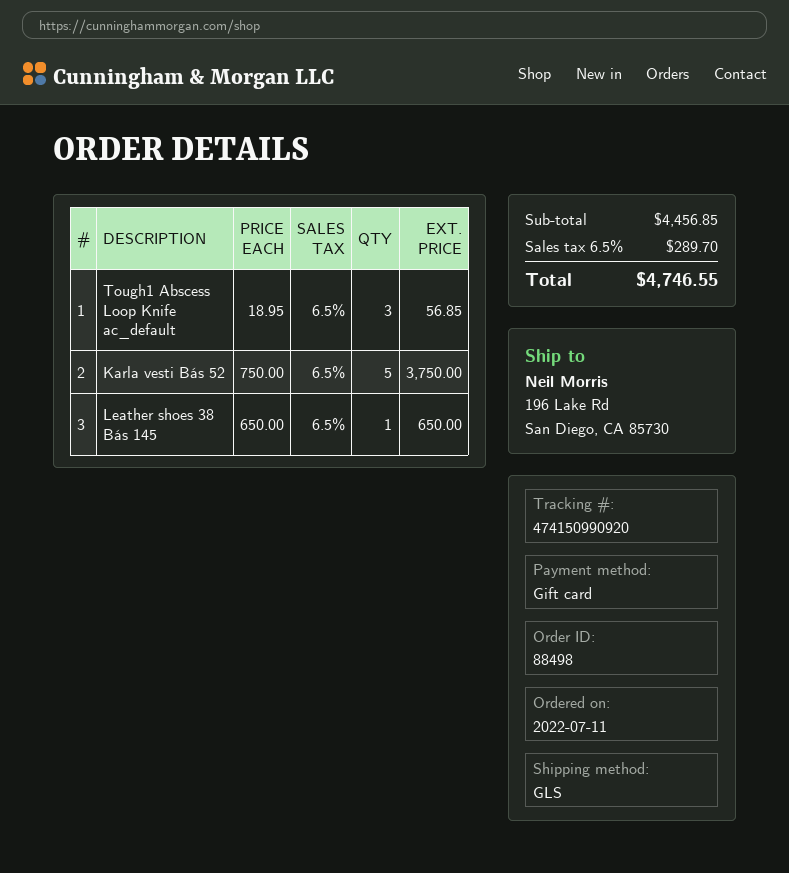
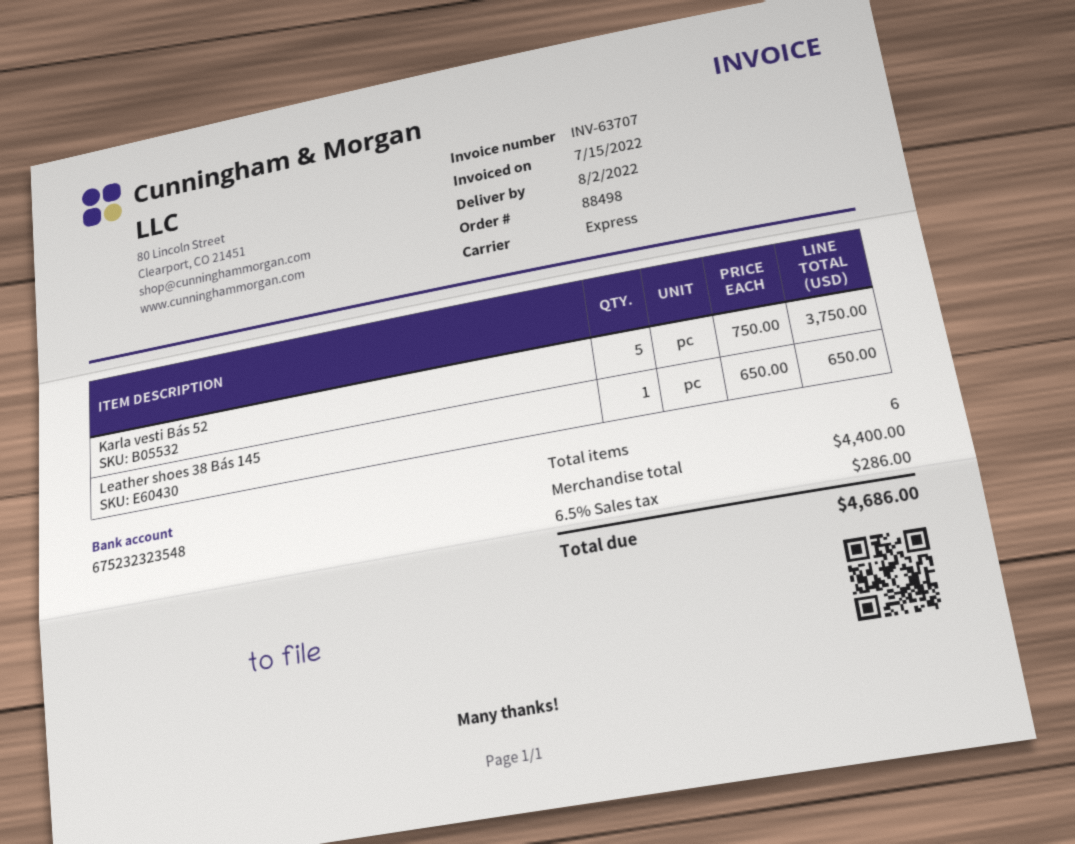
shipping method: GLS -> express
Tough1 Abscess Loop Knife ac_default: 3 x 18.95 = 56.85 -> none
subtotal: 4456.85 -> 4400.00
tax: 6.5% = 289.70 -> 6.5% = 286.00
total: 4746.55 -> 4686.00

